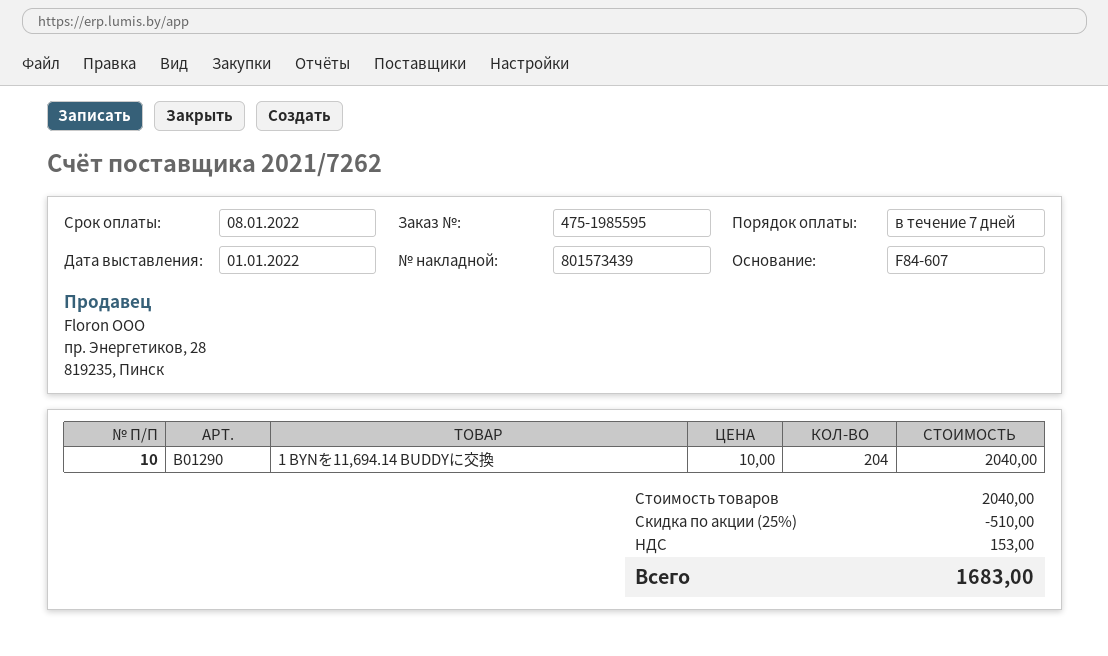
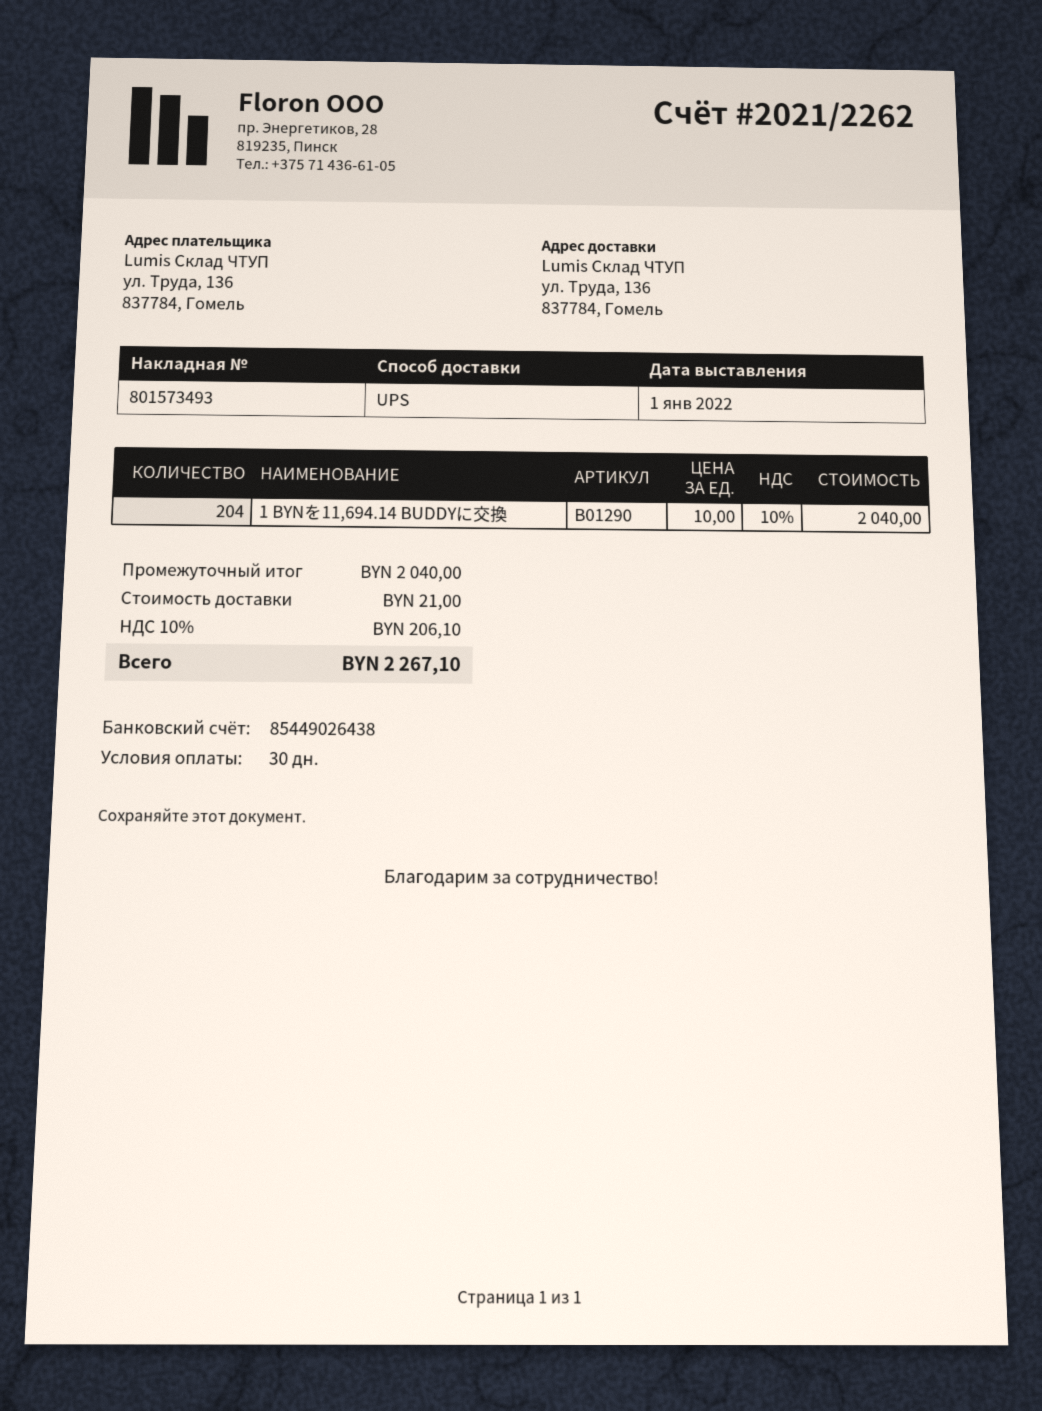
delivery note number: 801573439 -> 801573493
invoice number: 2021/7262 -> 2021/2262
payment terms: 7 days -> 30 days
discount: 25% = 510.00 -> none
shipping: none -> 21.00
tax: 153.00 -> 206.10
total: 1683.00 -> 2267.10

